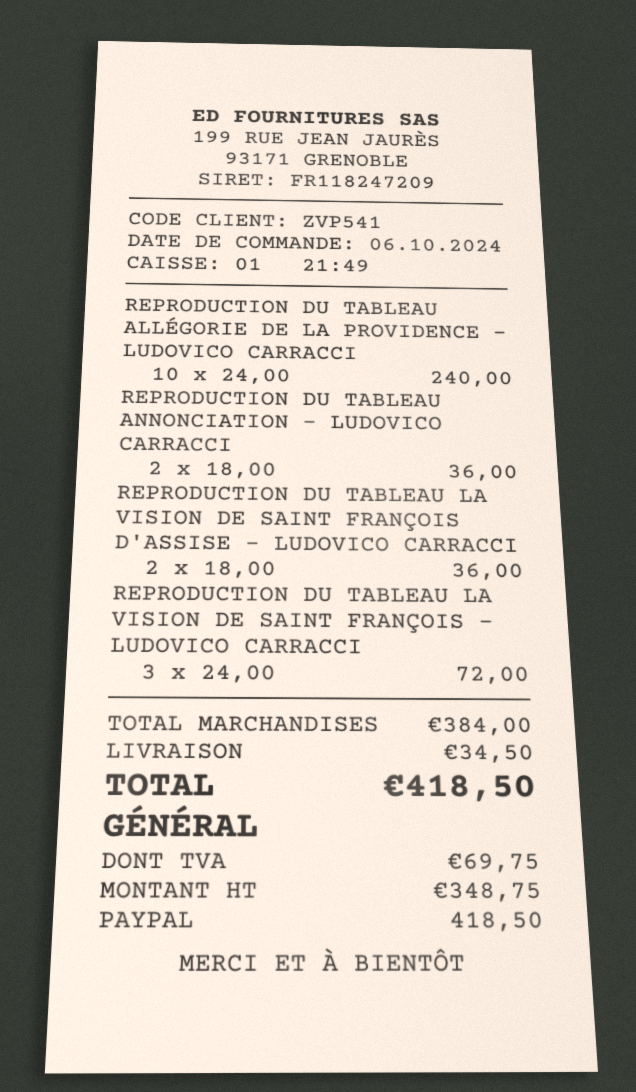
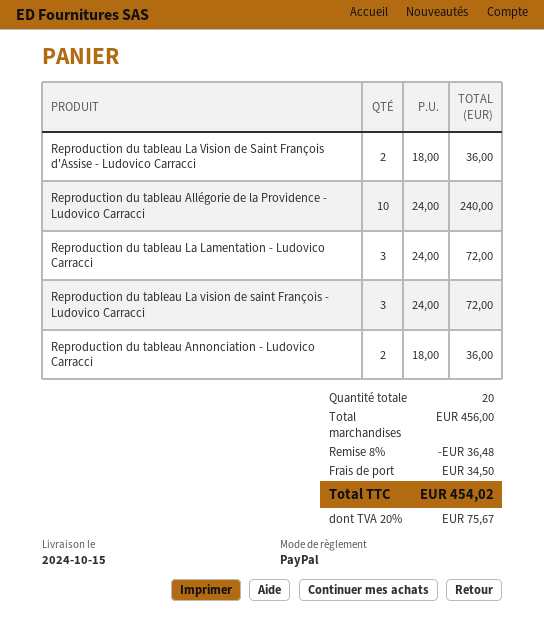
Reproduction du tableau La Lamentation - Ludovico Carracci: none -> 3 x 24.00 = 72.00
subtotal: 384.00 -> 456.00
discount: none -> 8% = 36.48
tax: 69.75 -> 75.67
total: 418.50 -> 454.02

